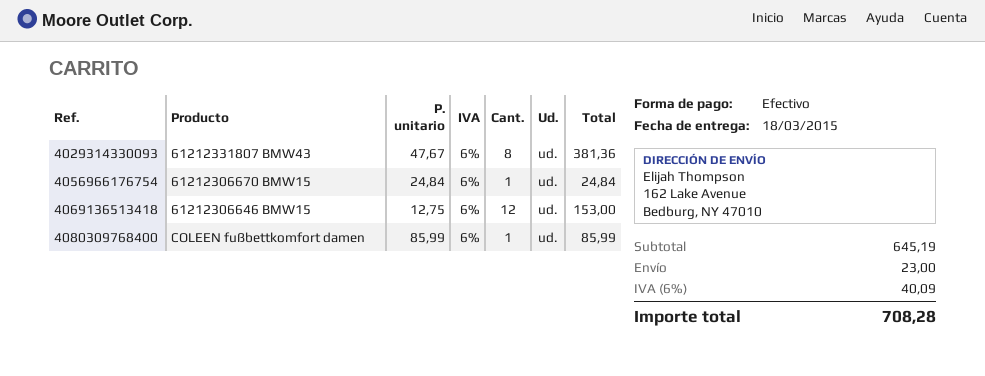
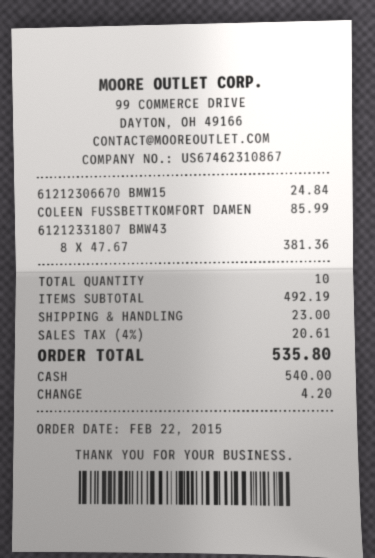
61212306646 BMW15: 12 x 12.75 = 153.00 -> none
subtotal: 645.19 -> 492.19
tax: 6% = 40.09 -> 4% = 20.61
total: 708.28 -> 535.80

